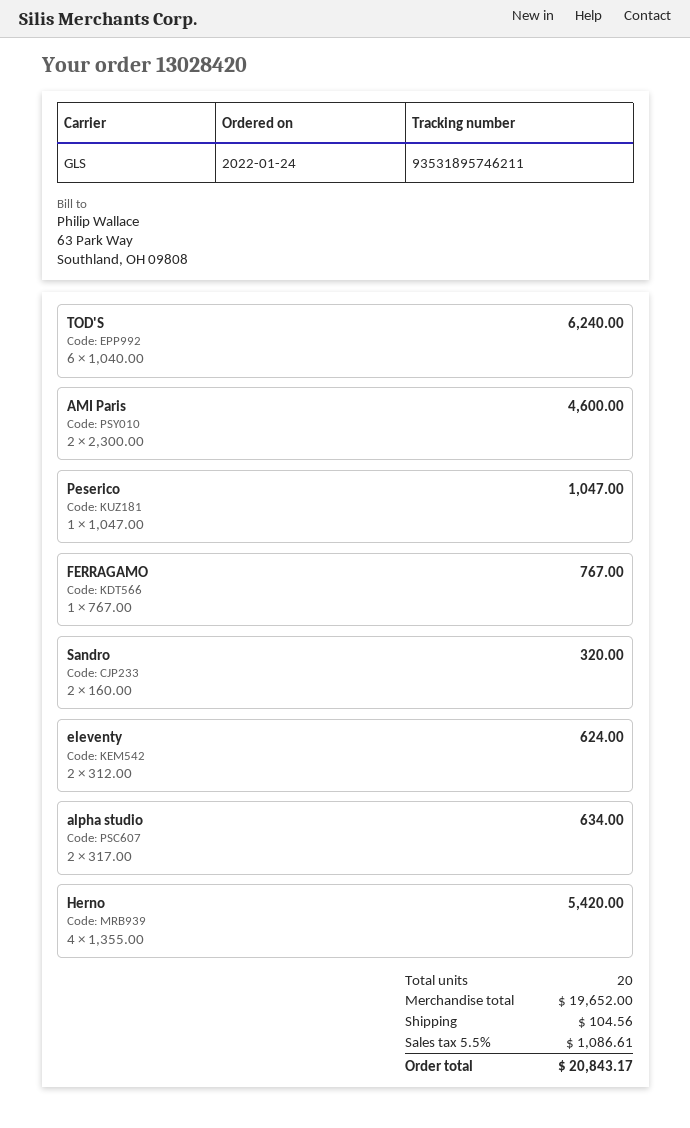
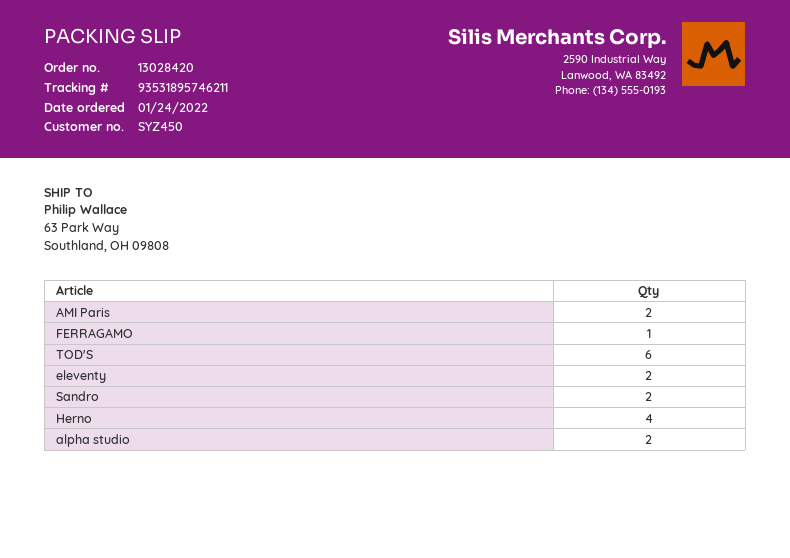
Peserico: 1 -> none

